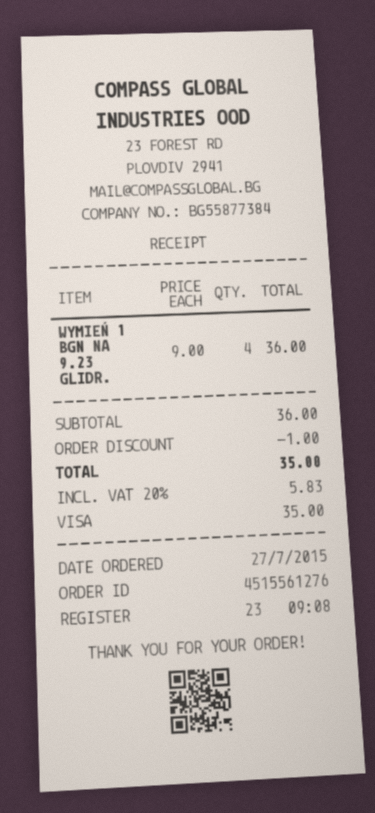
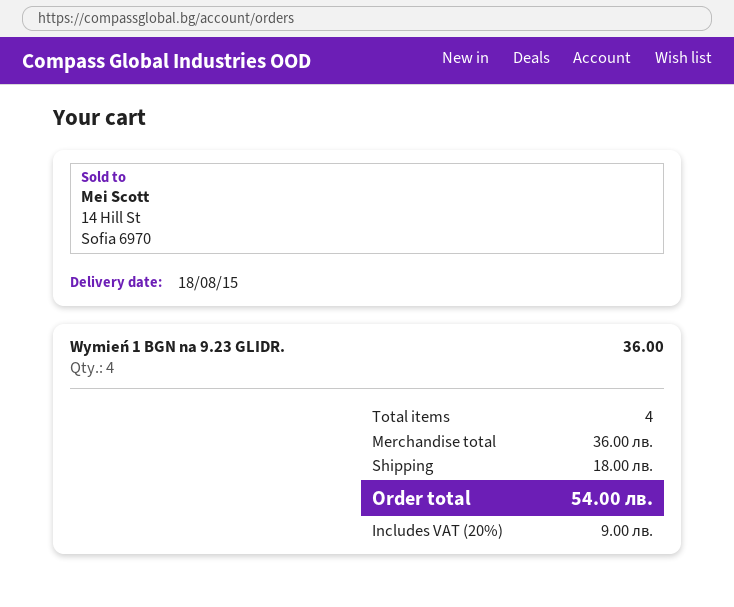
discount: 1.00 -> none
shipping: none -> 18.00
tax: 20% = 5.83 -> 20% = 9.00
total: 35.00 -> 54.00

